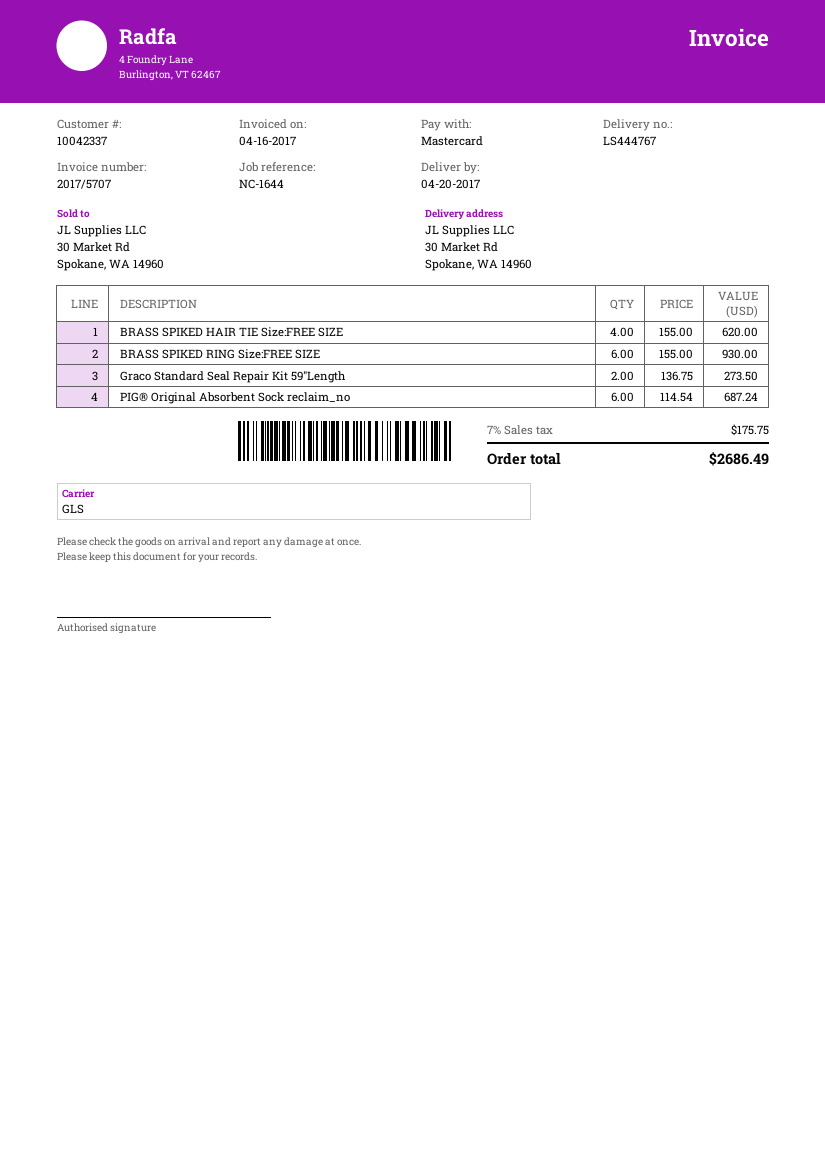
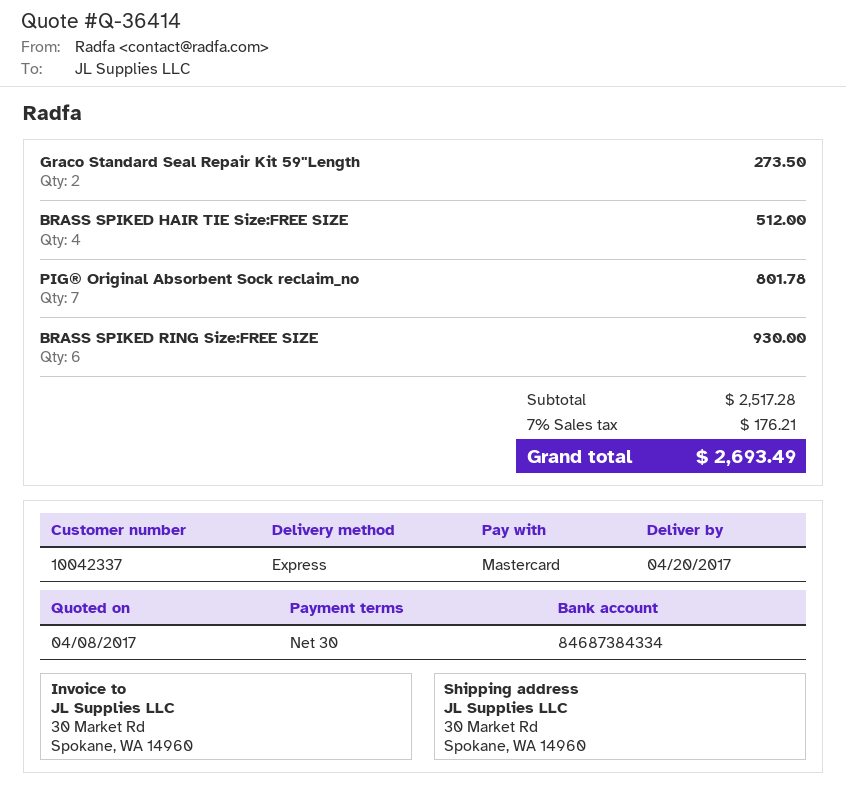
shipping method: GLS -> express
BRASS SPIKED HAIR TIE Size:FREE SIZE: 4 for 620.00 -> 4 for 512.00
PIG® Original Absorbent Sock reclaim_no: 6 for 687.24 -> 7 for 801.78
tax: 7% = 175.75 -> 7% = 176.21
total: 2686.49 -> 2693.49

